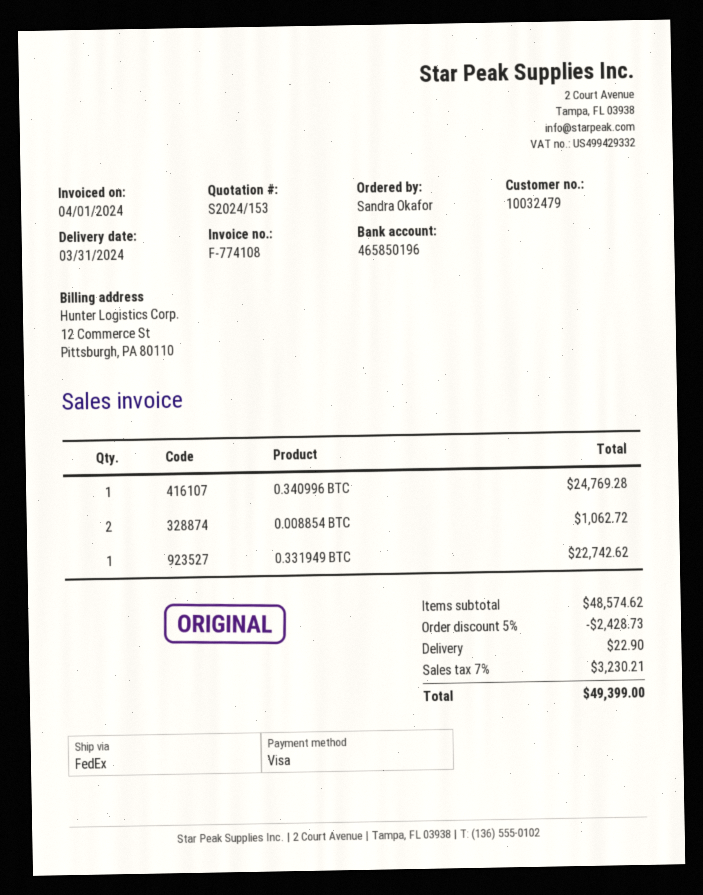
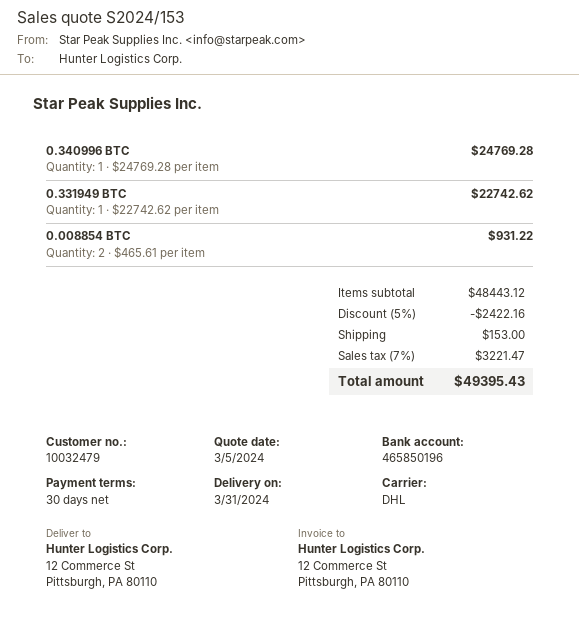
shipping method: FedEx -> DHL
0.008854 BTC: 2 for 1062.72 -> 2 for 931.22
subtotal: 48574.62 -> 48443.12
discount: 5% = 2428.73 -> 5% = 2422.16
shipping: 22.90 -> 153.00
tax: 7% = 3230.21 -> 7% = 3221.47
total: 49399.00 -> 49395.43

